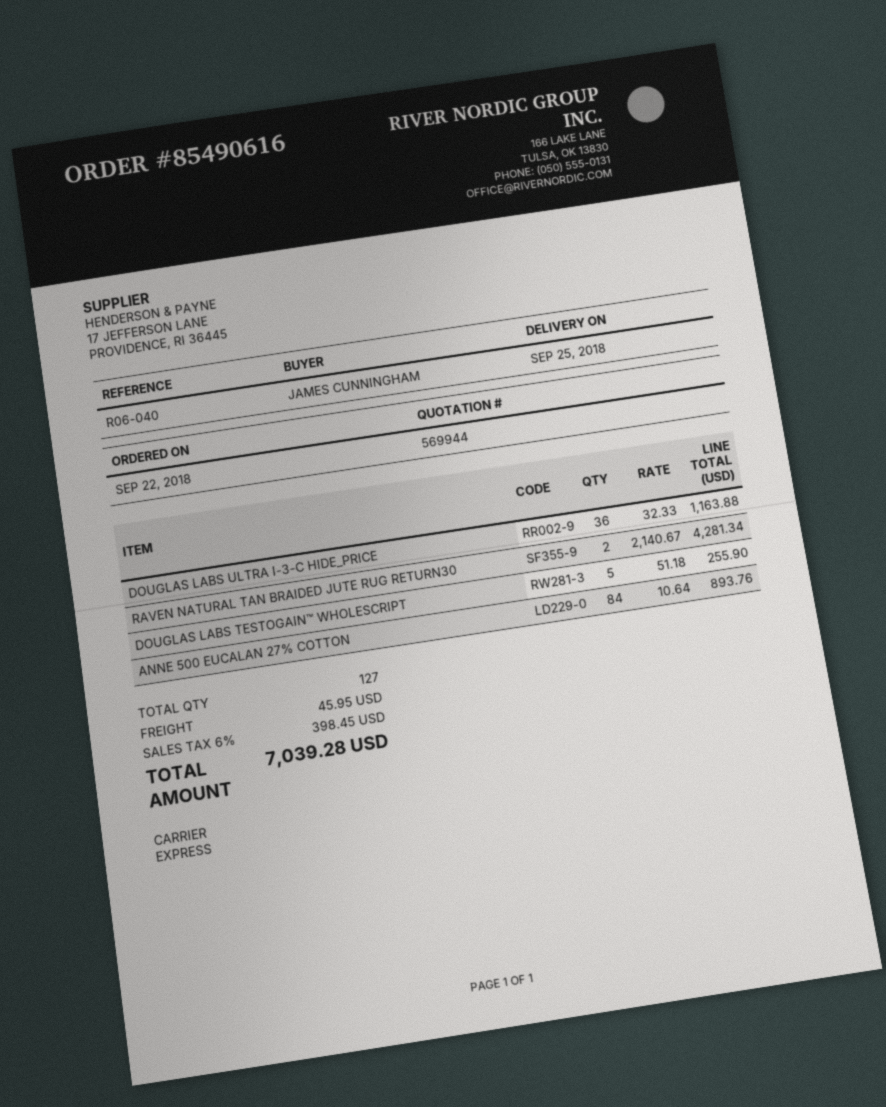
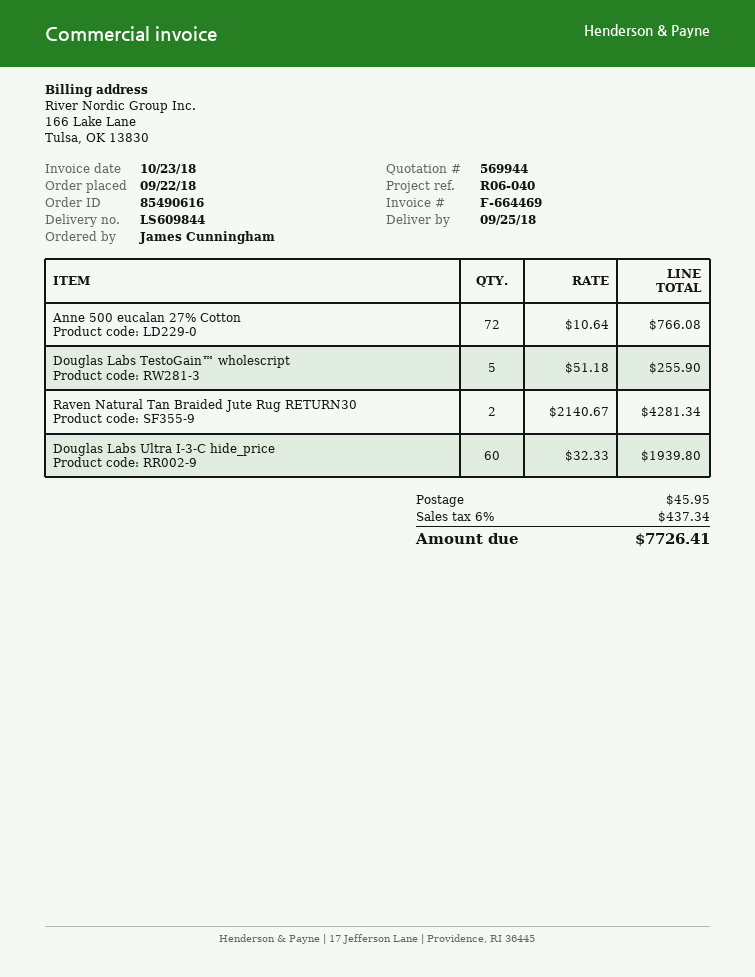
DOUGLAS LABS ULTRA I-3-C HIDE_PRICE: 36 x 32.33 = 1163.88 -> 60 x 32.33 = 1939.80
ANNE 500 EUCALAN 27% COTTON: 84 x 10.64 = 893.76 -> 72 x 10.64 = 766.08
tax: 6% = 398.45 -> 6% = 437.34
total: 7039.28 -> 7726.41

